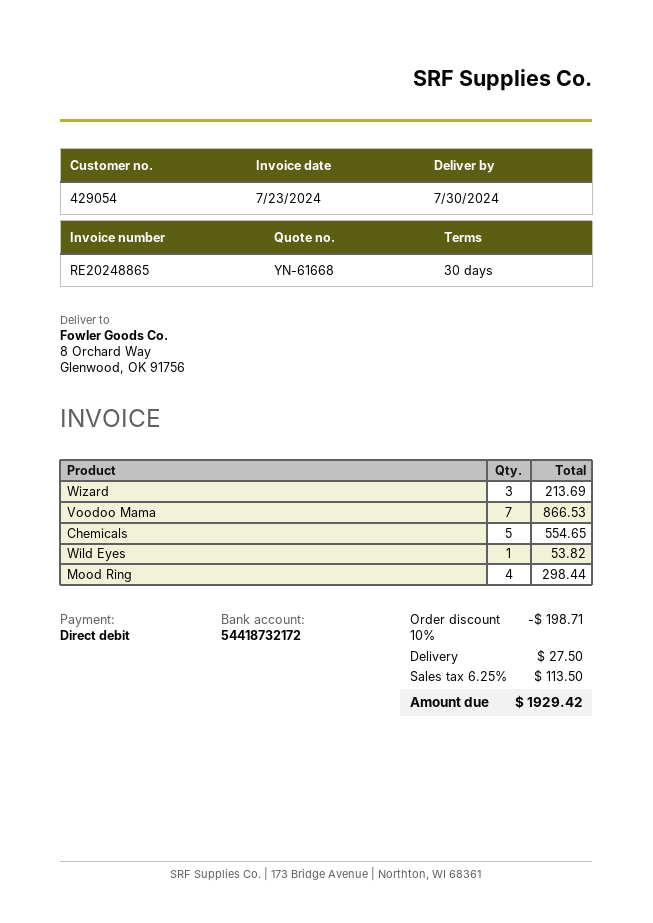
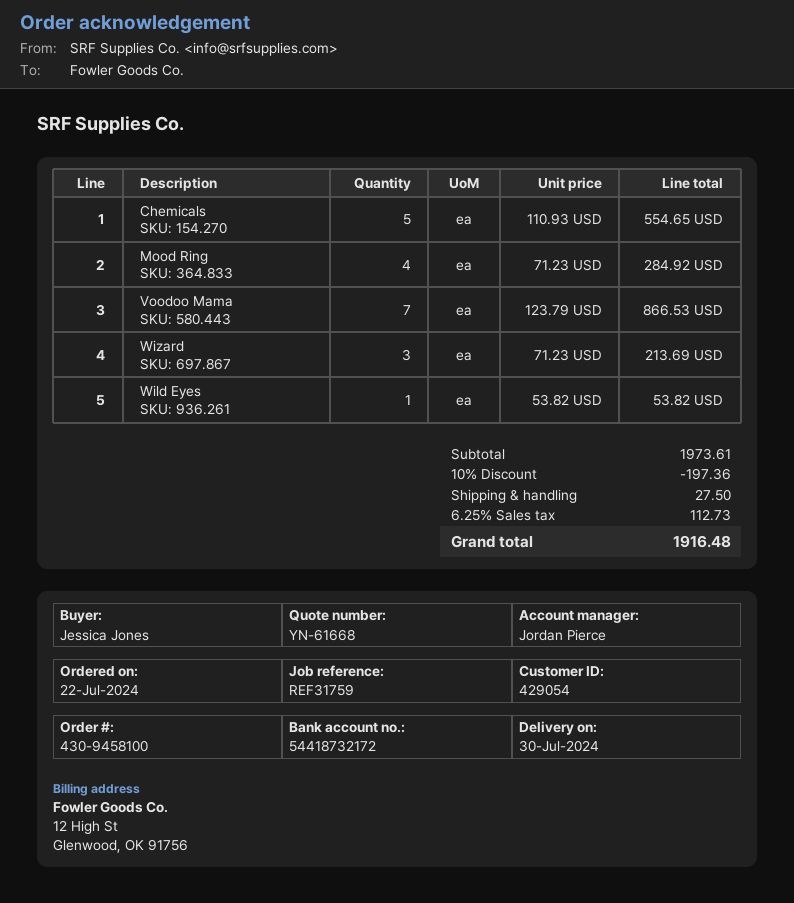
Mood Ring: 4 for 298.44 -> 4 for 284.92
discount: 10% = 198.71 -> 10% = 197.36
tax: 6.25% = 113.50 -> 6.25% = 112.73
total: 1929.42 -> 1916.48

